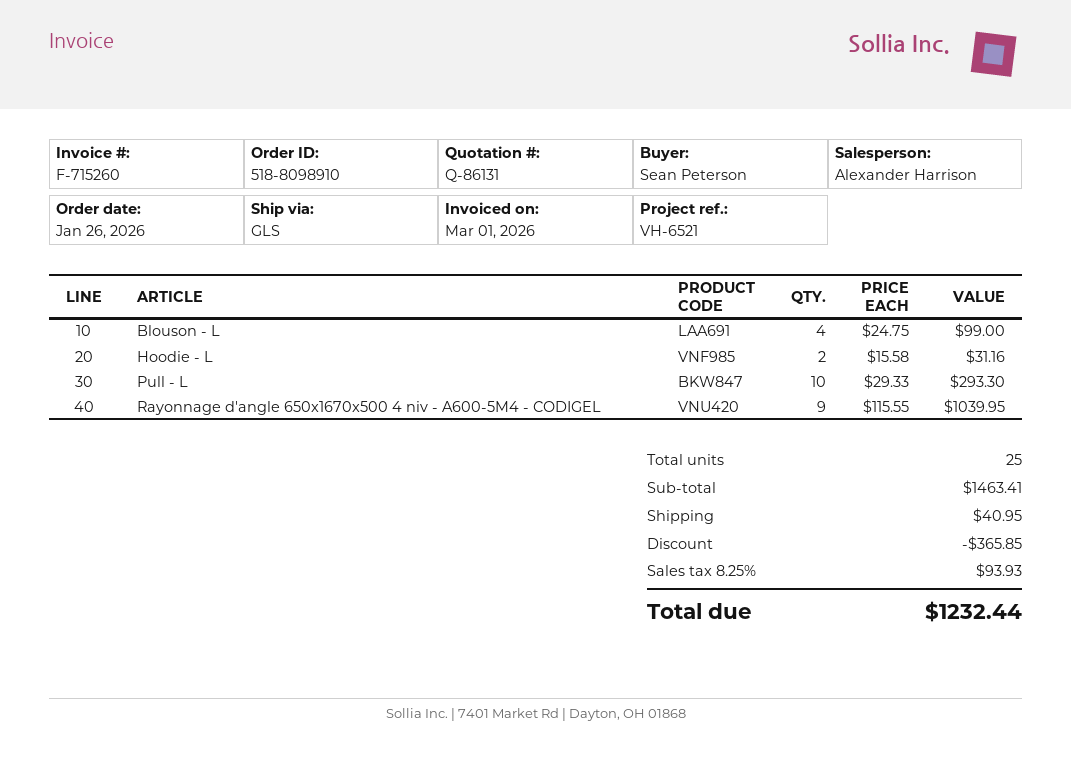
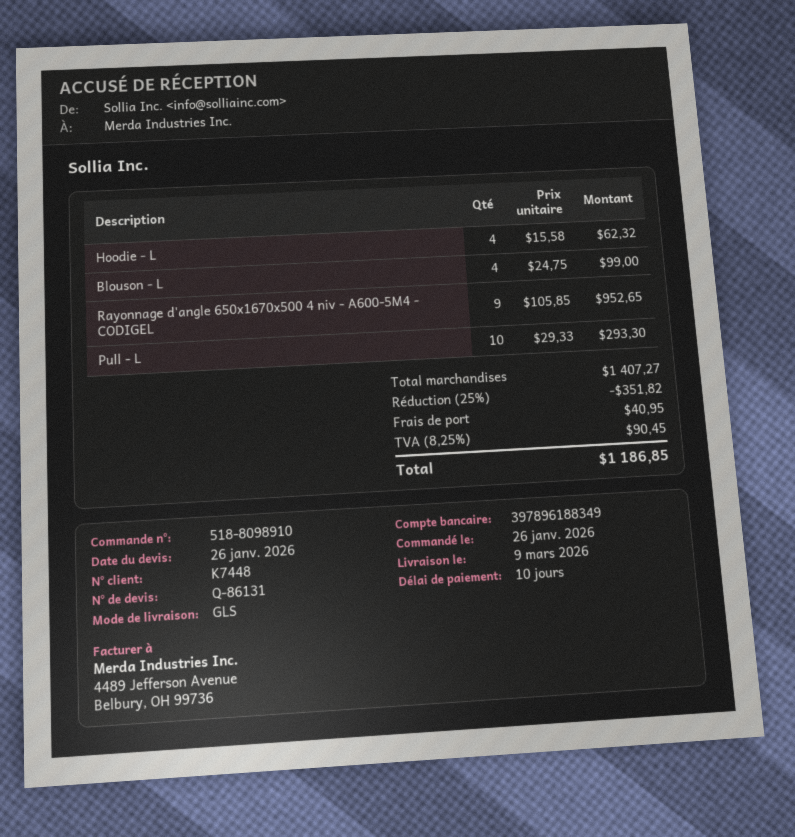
Hoodie - L: 2 x 15.58 = 31.16 -> 4 x 15.58 = 62.32
Rayonnage d'angle 650x1670x500 4 niv - A600-5M4 - CODIGEL: 9 x 115.55 = 1039.95 -> 9 x 105.85 = 952.65
subtotal: 1463.41 -> 1407.27
discount: 365.85 -> 351.82
tax: 8.25% = 93.93 -> 8.25% = 90.45
total: 1232.44 -> 1186.85

